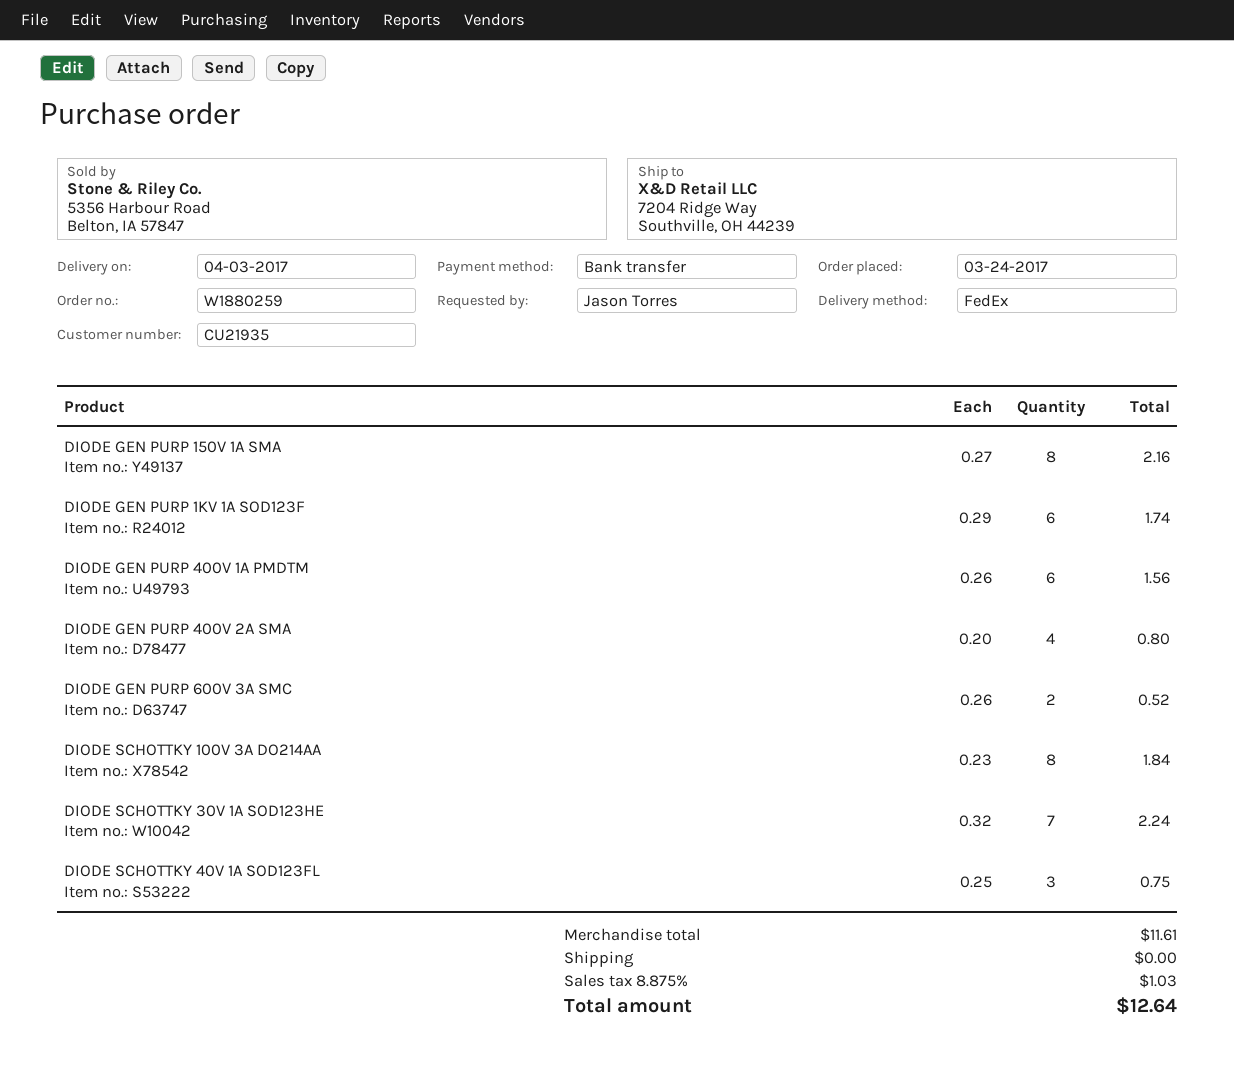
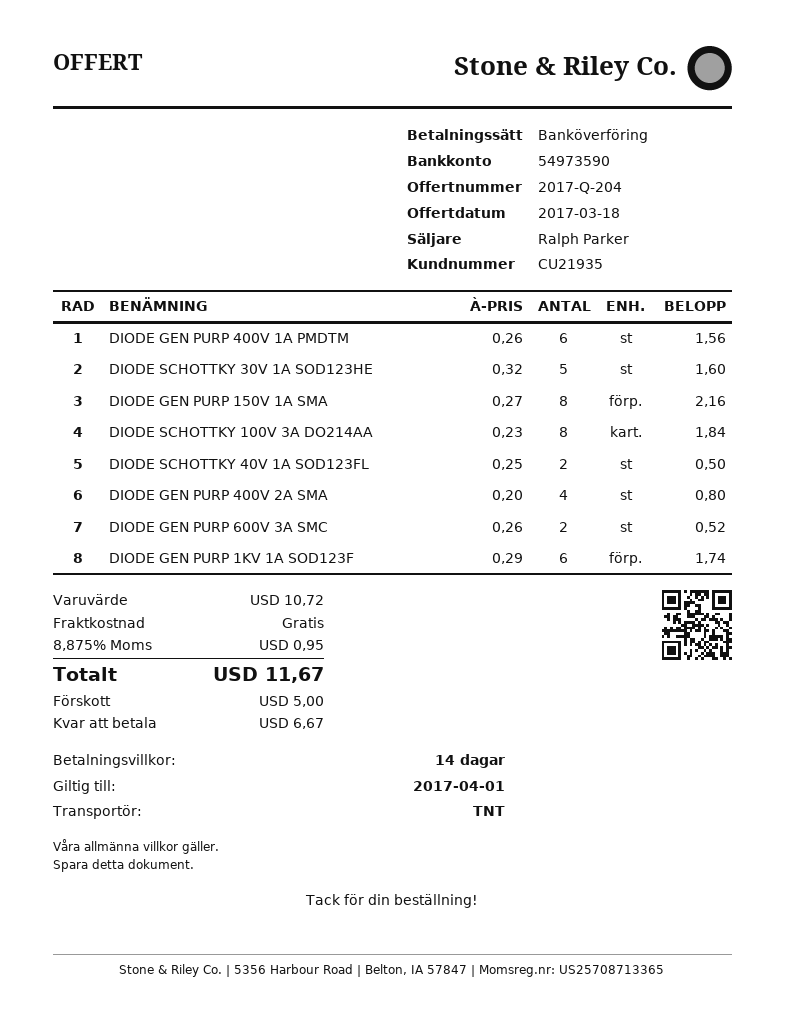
shipping method: FedEx -> TNT
DIODE SCHOTTKY 30V 1A SOD123HE: 7 x 0.32 = 2.24 -> 5 x 0.32 = 1.60
DIODE SCHOTTKY 40V 1A SOD123FL: 3 x 0.25 = 0.75 -> 2 x 0.25 = 0.50
subtotal: 11.61 -> 10.72
tax: 8.875% = 1.03 -> 8.875% = 0.95
total: 12.64 -> 11.67

